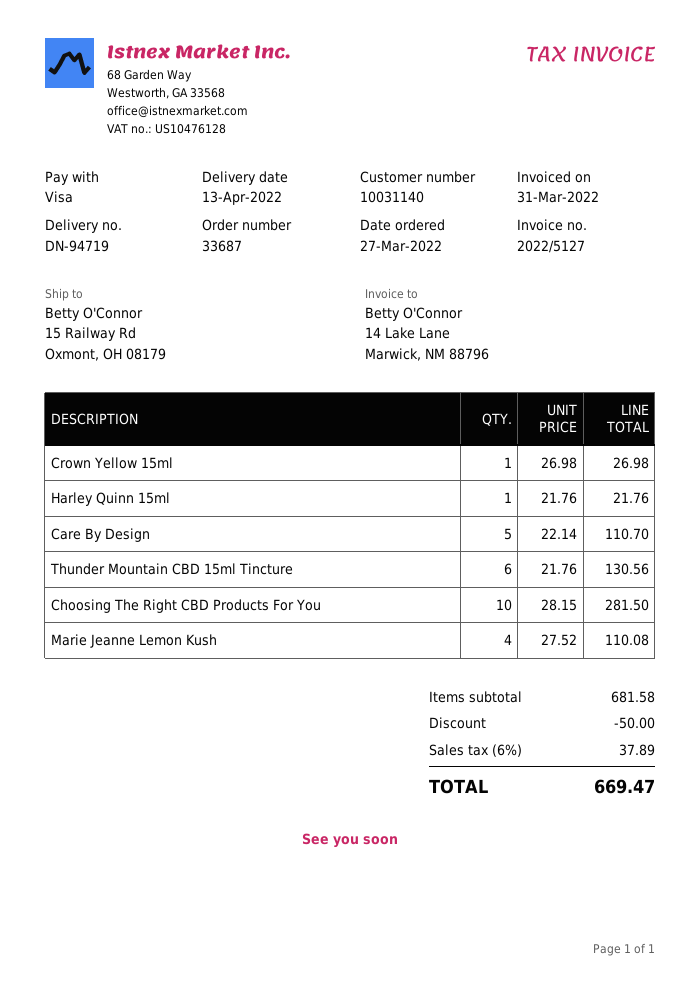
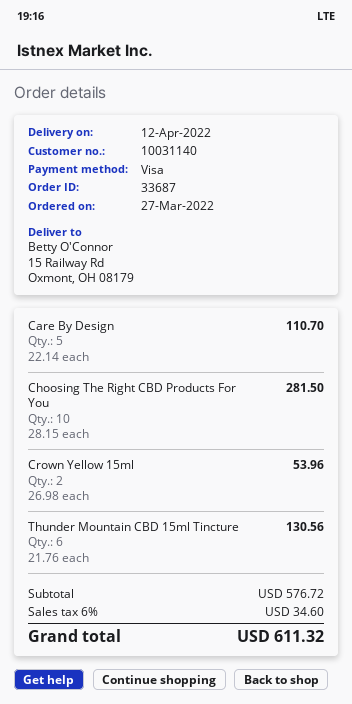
delivery date: 2022-04-13 -> 2022-04-12
Crown Yellow 15ml: 1 x 26.98 = 26.98 -> 2 x 26.98 = 53.96
Harley Quinn 15ml: 1 x 21.76 = 21.76 -> none
Marie Jeanne Lemon Kush: 4 x 27.52 = 110.08 -> none
subtotal: 681.58 -> 576.72
discount: 50.00 -> none
tax: 6% = 37.89 -> 6% = 34.60
total: 669.47 -> 611.32

